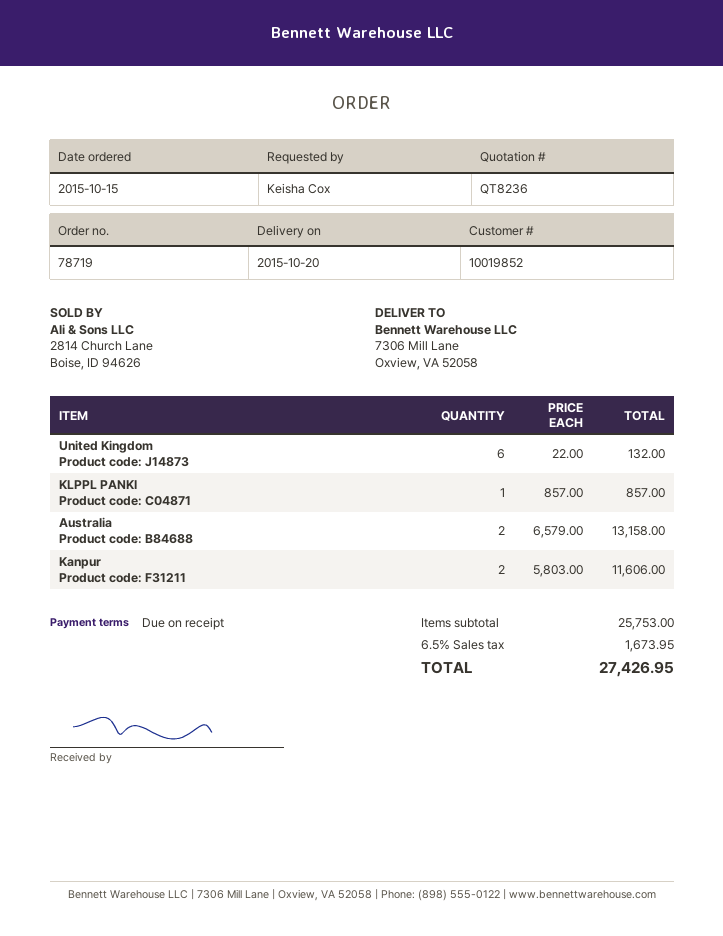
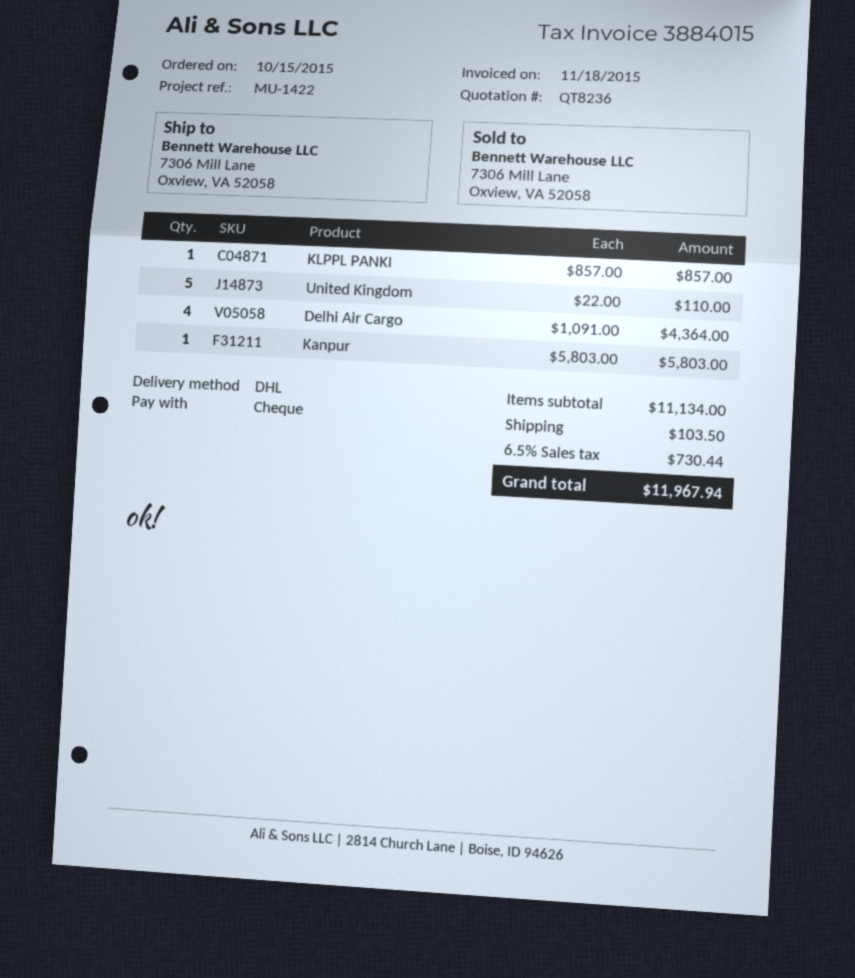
United Kingdom: 6 x 22.00 = 132.00 -> 5 x 22.00 = 110.00
Australia: 2 x 6579.00 = 13158.00 -> none
Kanpur: 2 x 5803.00 = 11606.00 -> 1 x 5803.00 = 5803.00
Delhi Air Cargo: none -> 4 x 1091.00 = 4364.00
subtotal: 25753.00 -> 11134.00
shipping: none -> 103.50
tax: 6.5% = 1673.95 -> 6.5% = 730.44
total: 27426.95 -> 11967.94

